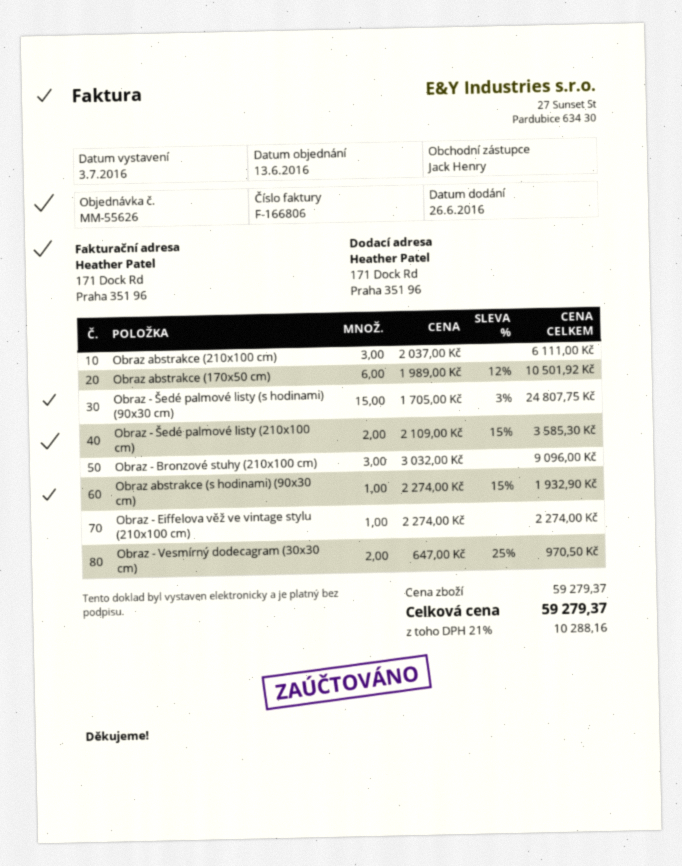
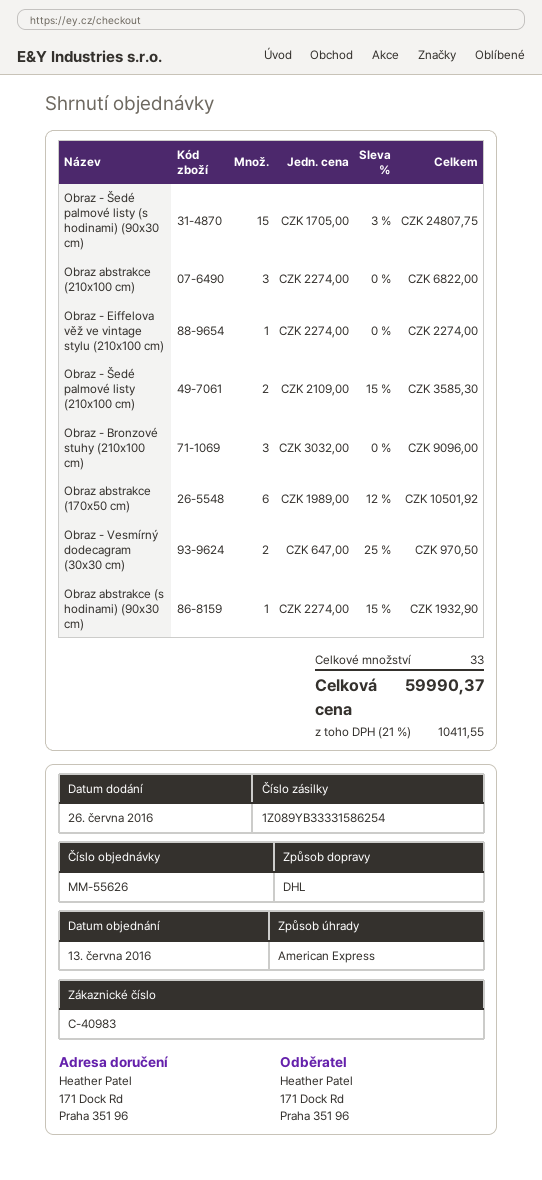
Obraz abstrakce (210x100 cm): 3 x 2037.00 = 6111.00 -> 3 x 2274.00 = 6822.00
tax: 21% = 10288.16 -> 21% = 10411.55
total: 59279.37 -> 59990.37

